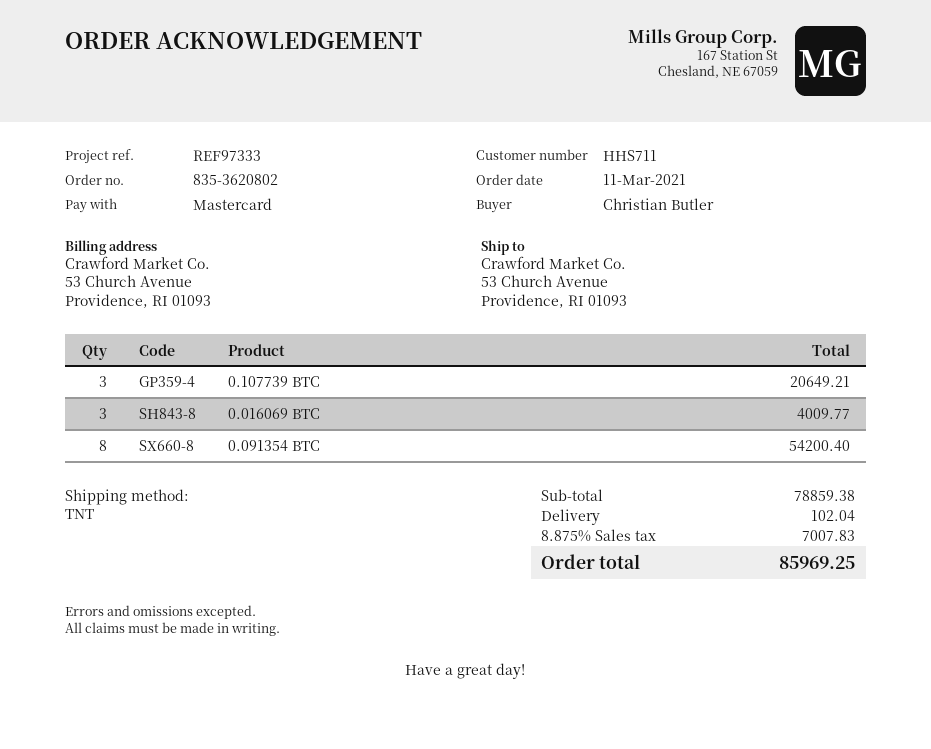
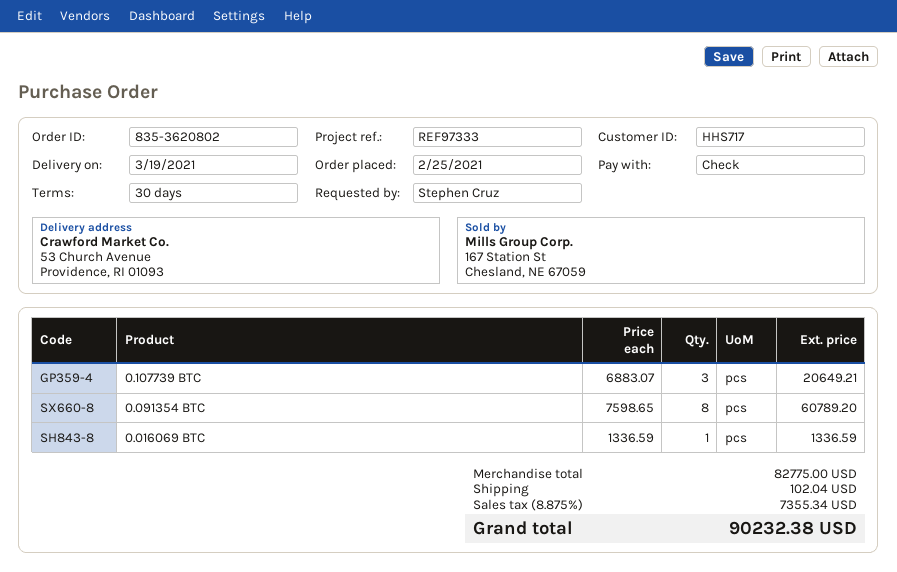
order date: 2021-03-11 -> 2021-02-25
customer number: HHS711 -> HHS717
ordered by: Christian Butler -> Stephen Cruz
payment method: Mastercard -> cheque
0.016069 BTC: 3 for 4009.77 -> 1 for 1336.59
0.091354 BTC: 8 for 54200.40 -> 8 for 60789.20
subtotal: 78859.38 -> 82775.00
tax: 8.875% = 7007.83 -> 8.875% = 7355.34
total: 85969.25 -> 90232.38

